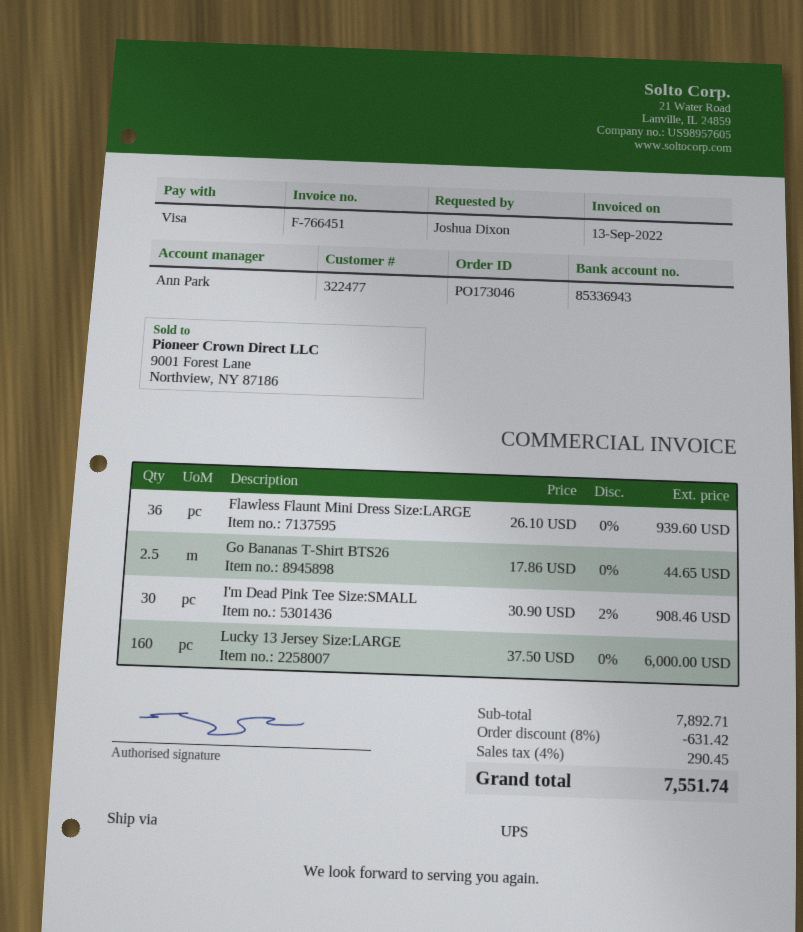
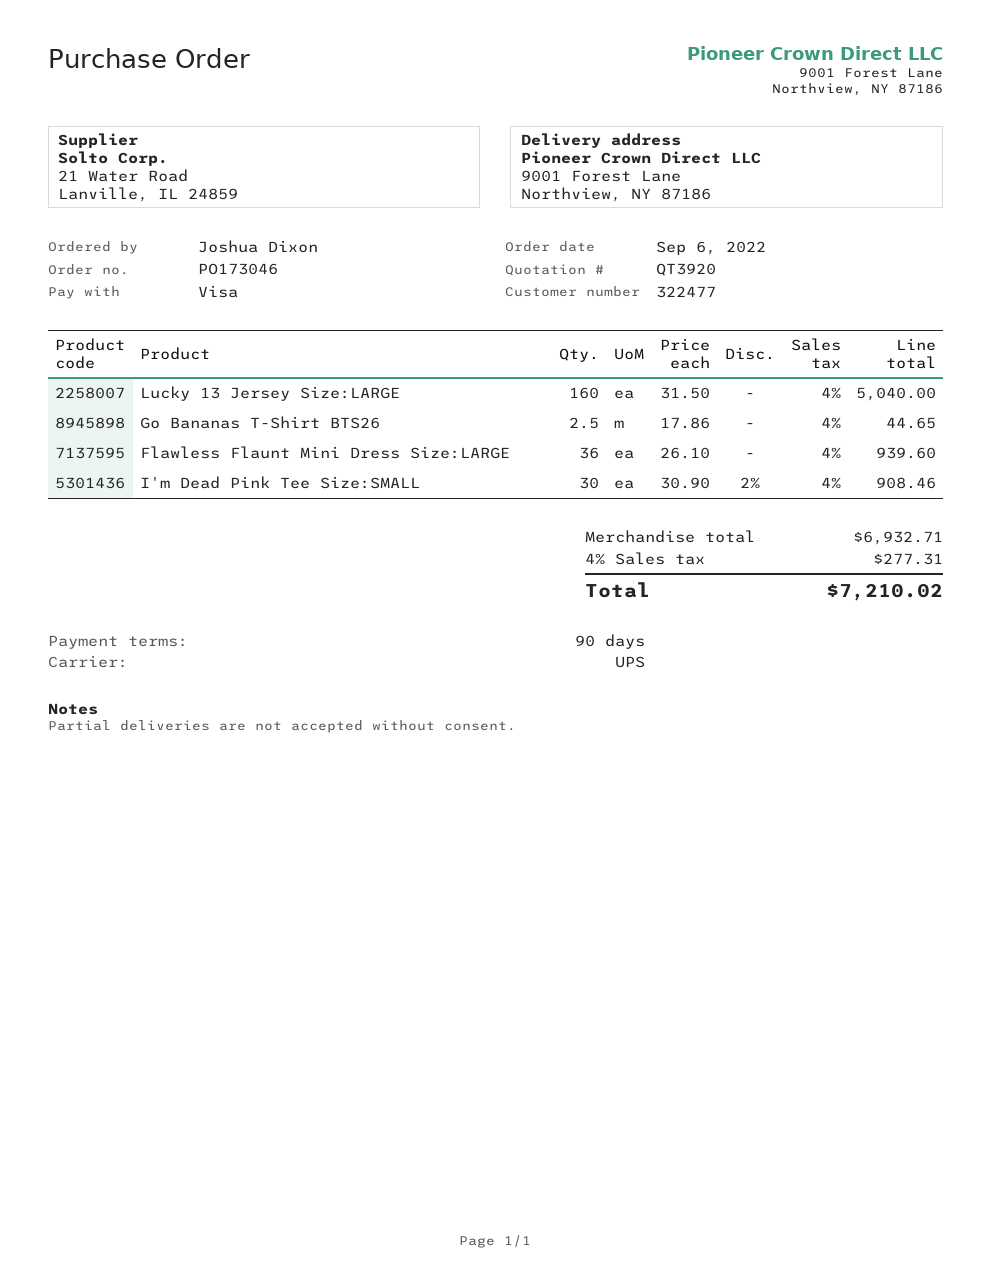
Lucky 13 Jersey Size:LARGE: 160 x 37.50 = 6000.00 -> 160 x 31.50 = 5040.00
subtotal: 7892.71 -> 6932.71
discount: 8% = 631.42 -> none
tax: 4% = 290.45 -> 4% = 277.31
total: 7551.74 -> 7210.02

